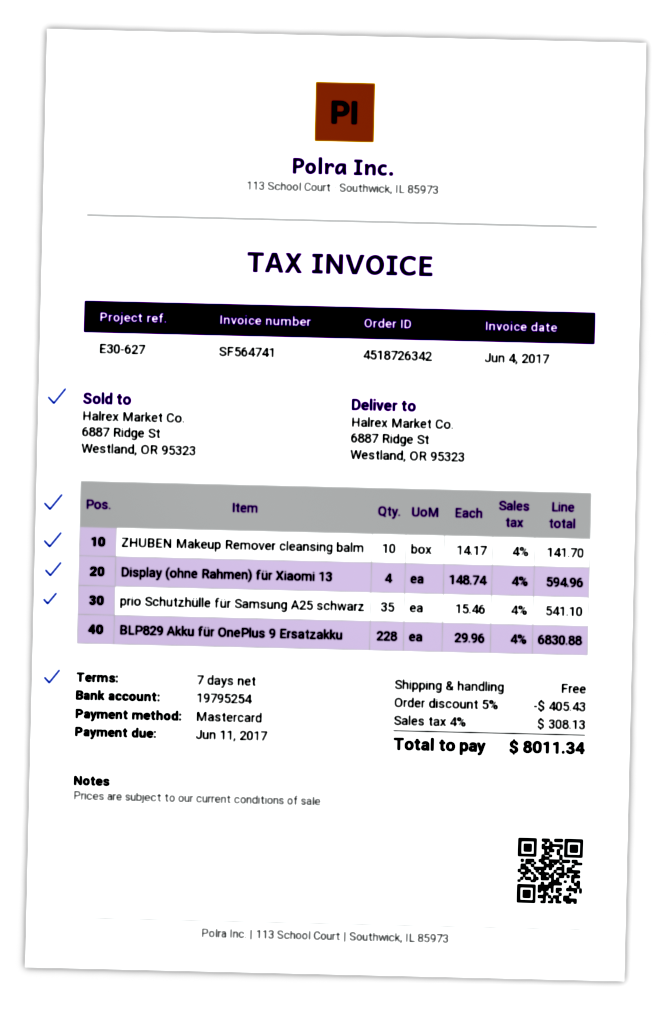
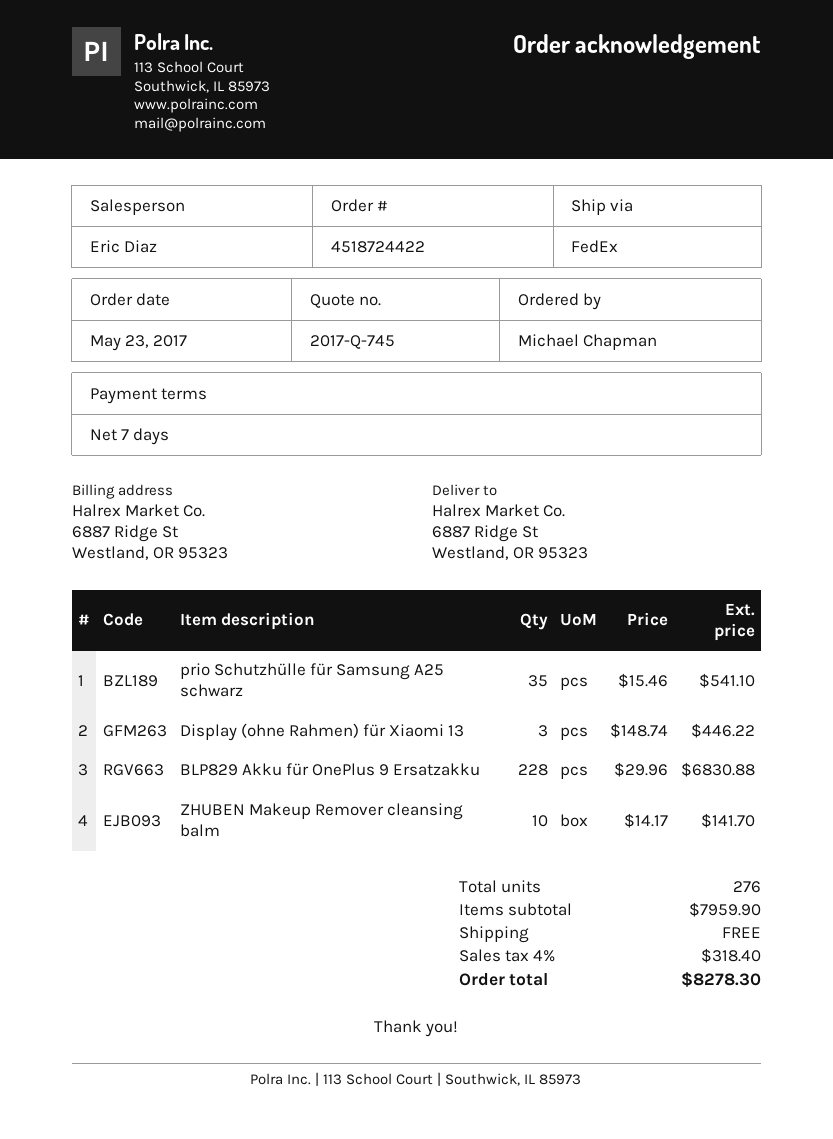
order number: 4518726342 -> 4518724422
Display (ohne Rahmen) für Xiaomi 13: 4 x 148.74 = 594.96 -> 3 x 148.74 = 446.22
discount: 5% = 405.43 -> none
tax: 4% = 308.13 -> 4% = 318.40
total: 8011.34 -> 8278.30

